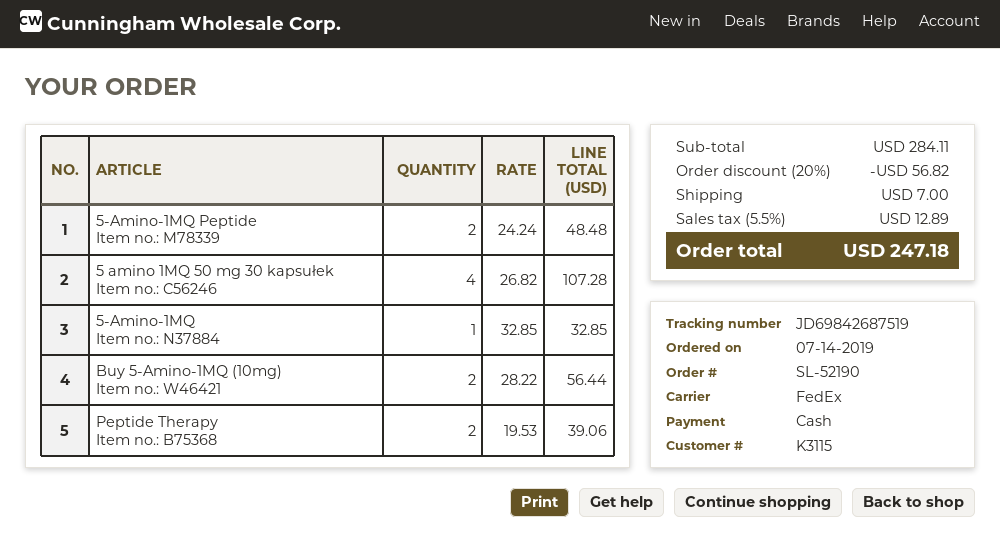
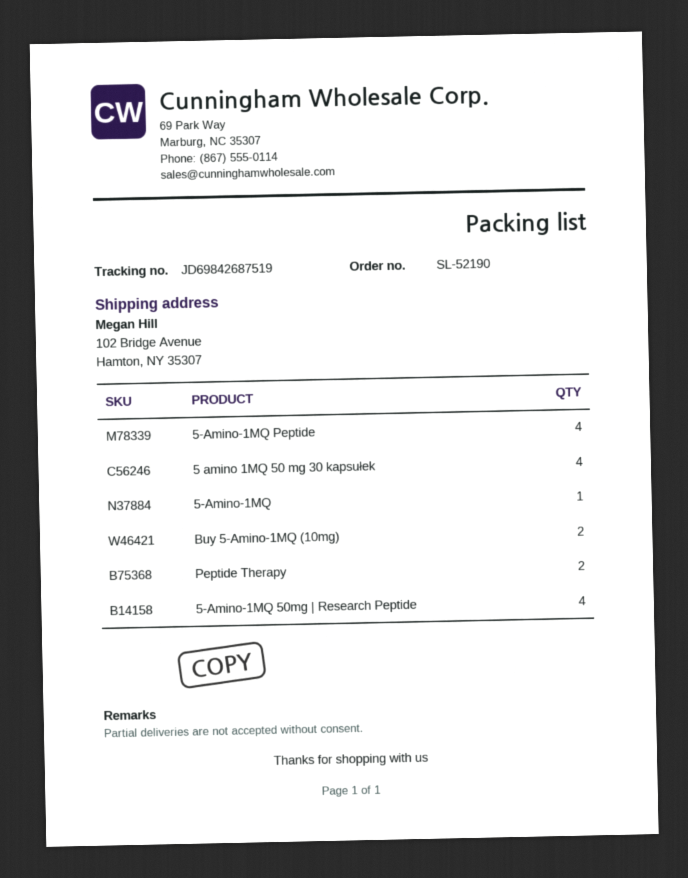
5-Amino-1MQ Peptide: 2 -> 4
5-Amino-1MQ 50mg | Research Peptide: none -> 4

